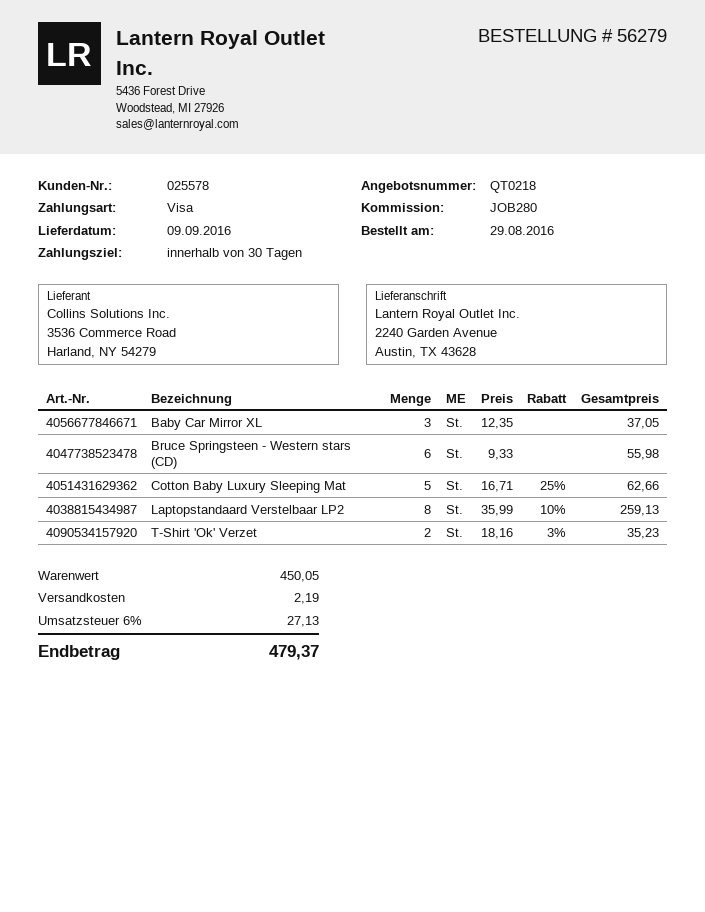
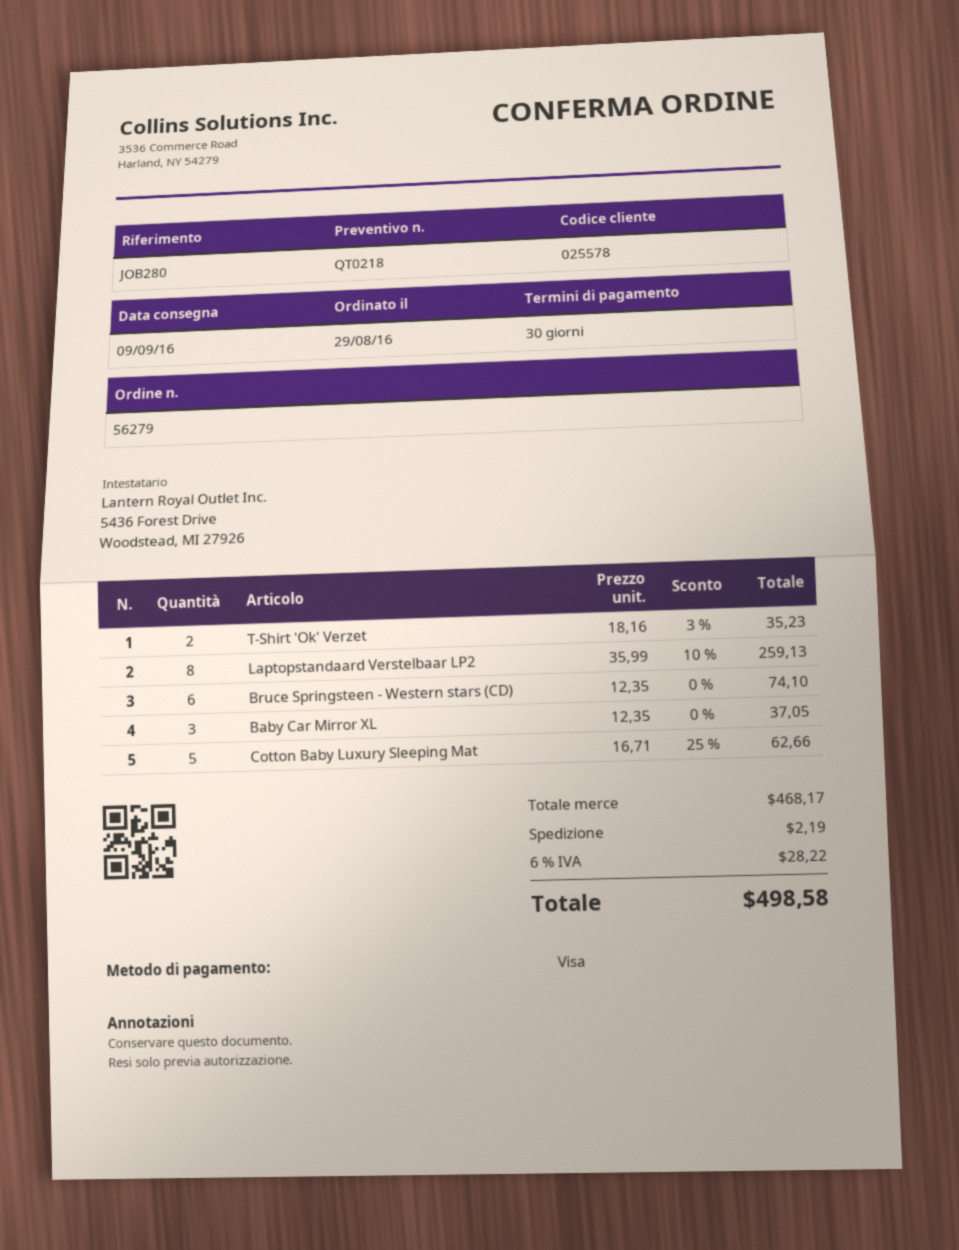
Bruce Springsteen - Western stars (CD): 6 x 9.33 = 55.98 -> 6 x 12.35 = 74.10
subtotal: 450.05 -> 468.17
tax: 6% = 27.13 -> 6% = 28.22
total: 479.37 -> 498.58

